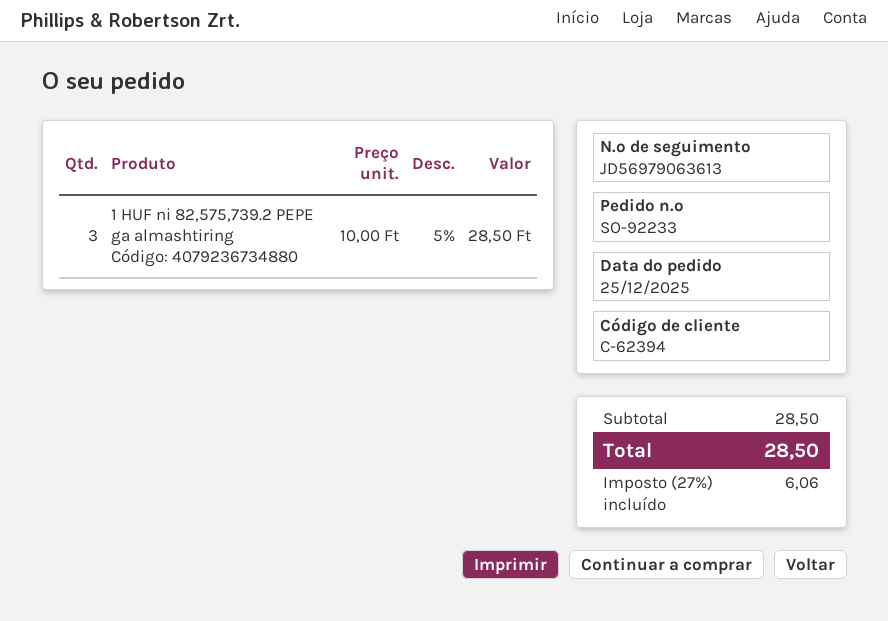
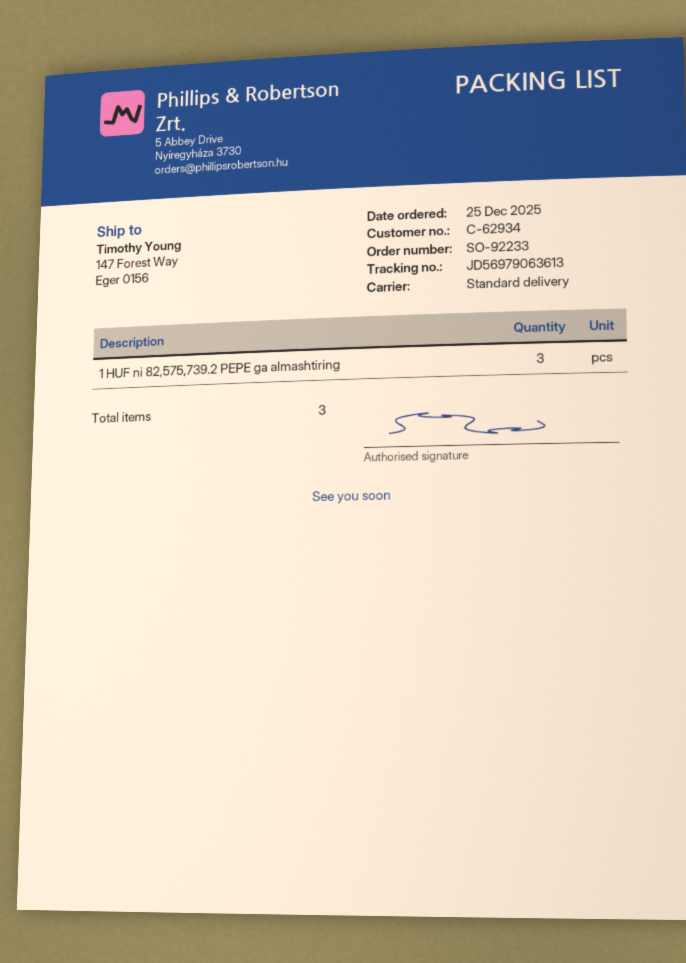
customer number: C-62394 -> C-62934

